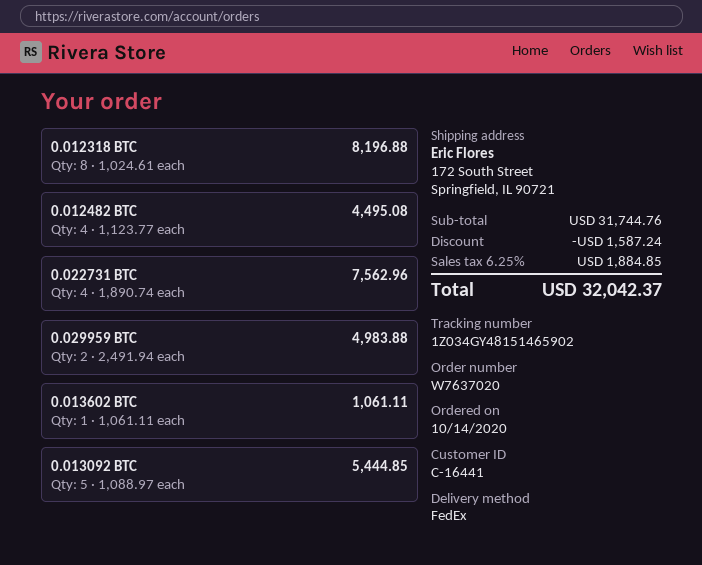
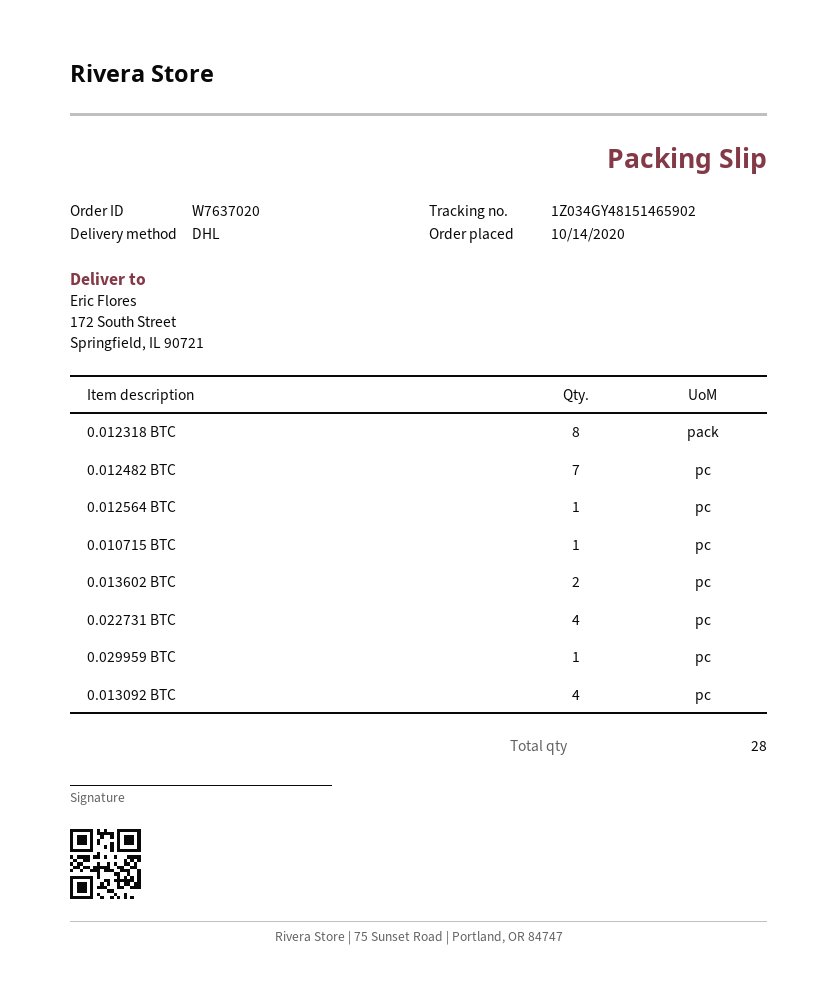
shipping method: FedEx -> DHL
0.012482 BTC: 4 -> 7
0.029959 BTC: 2 -> 1
0.013602 BTC: 1 -> 2
0.013092 BTC: 5 -> 4
0.012564 BTC: none -> 1
0.010715 BTC: none -> 1

